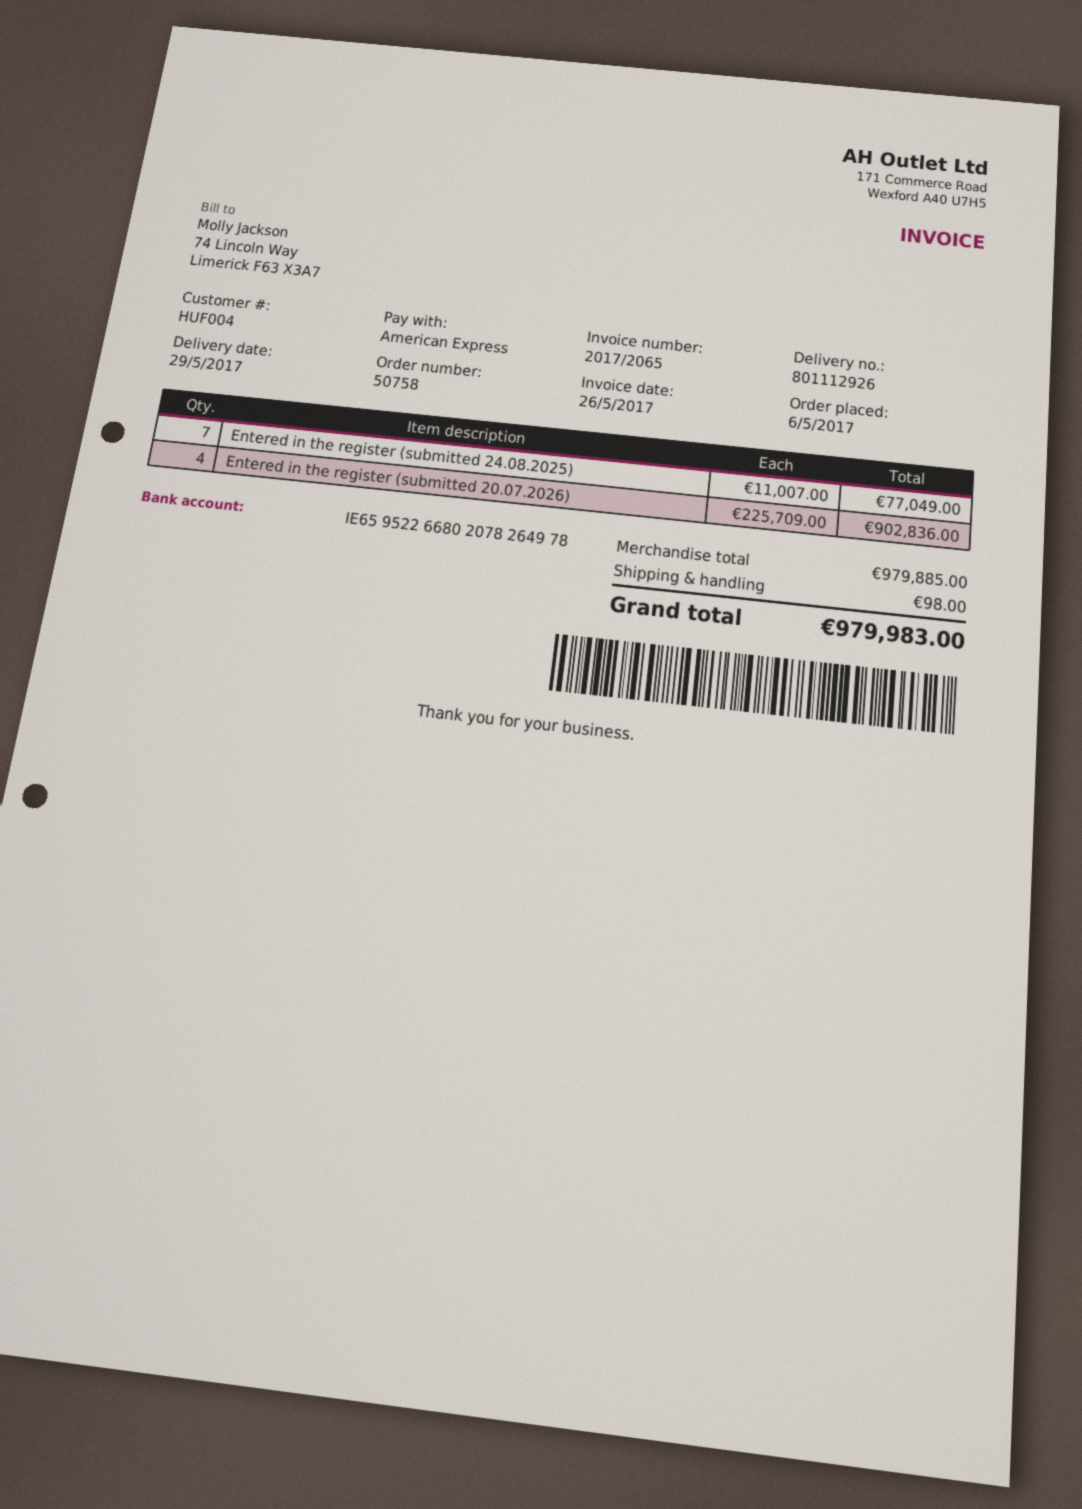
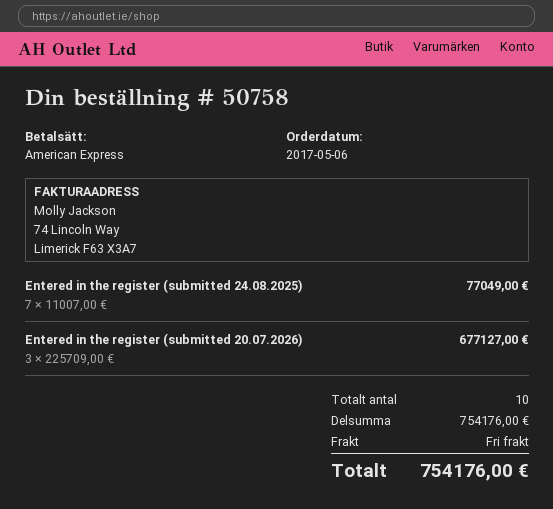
Entered in the register (submitted 20.07.2026): 4 x 225709.00 = 902836.00 -> 3 x 225709.00 = 677127.00
subtotal: 979885.00 -> 754176.00
shipping: 98.00 -> 0.00
total: 979983.00 -> 754176.00

